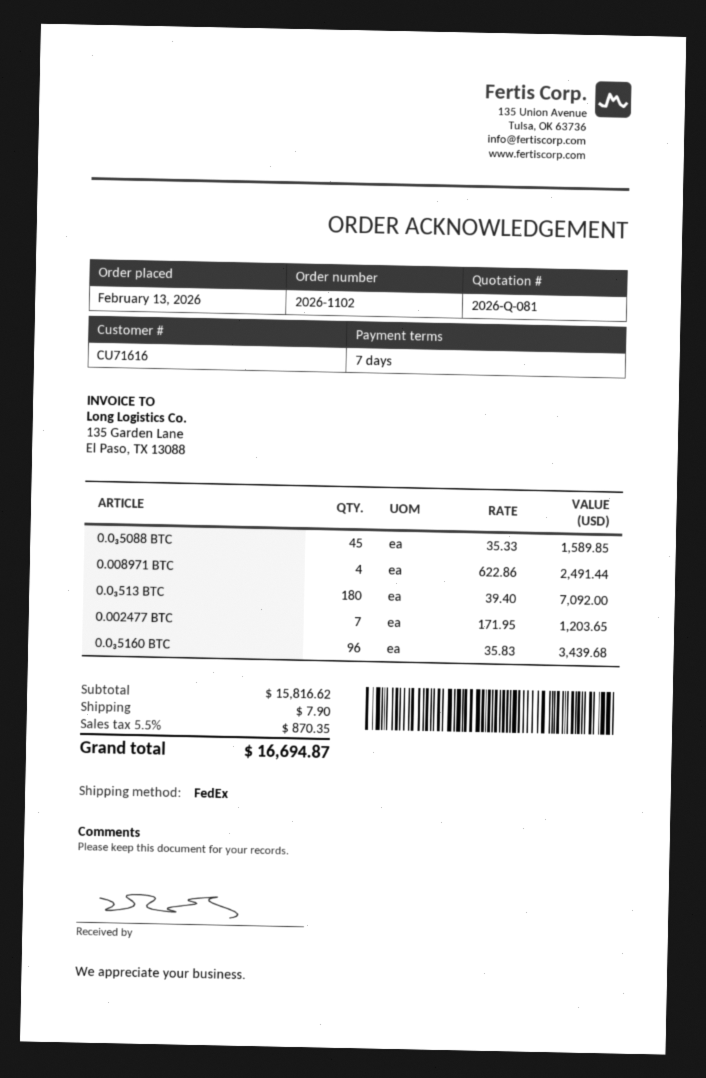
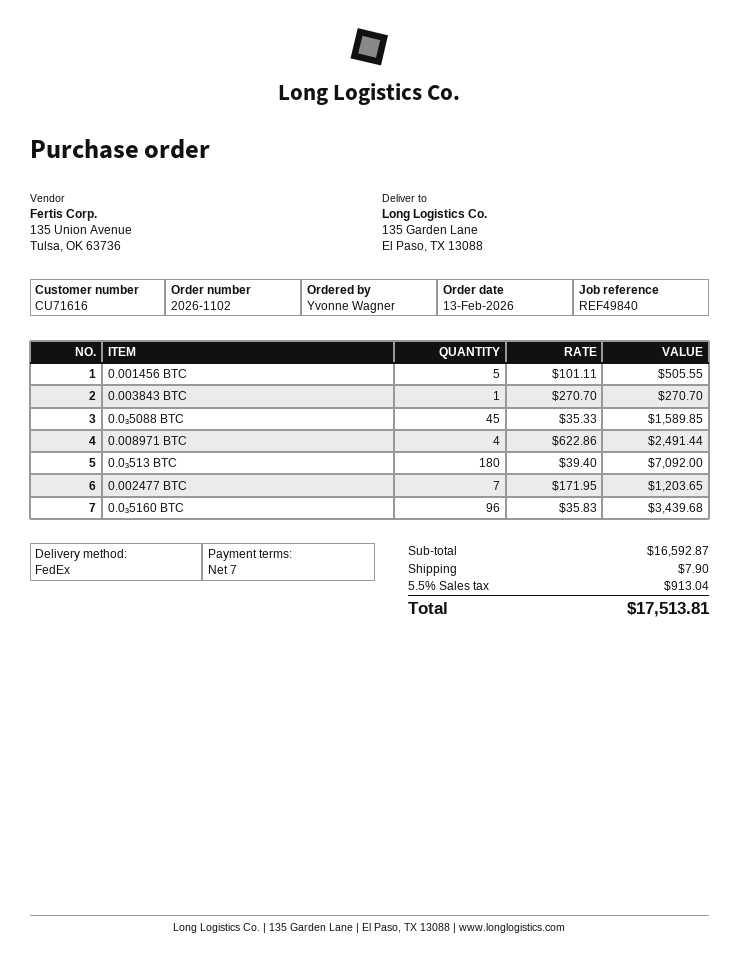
0.001456 BTC: none -> 5 x 101.11 = 505.55
0.003843 BTC: none -> 1 x 270.70 = 270.70
subtotal: 15816.62 -> 16592.87
tax: 5.5% = 870.35 -> 5.5% = 913.04
total: 16694.87 -> 17513.81

